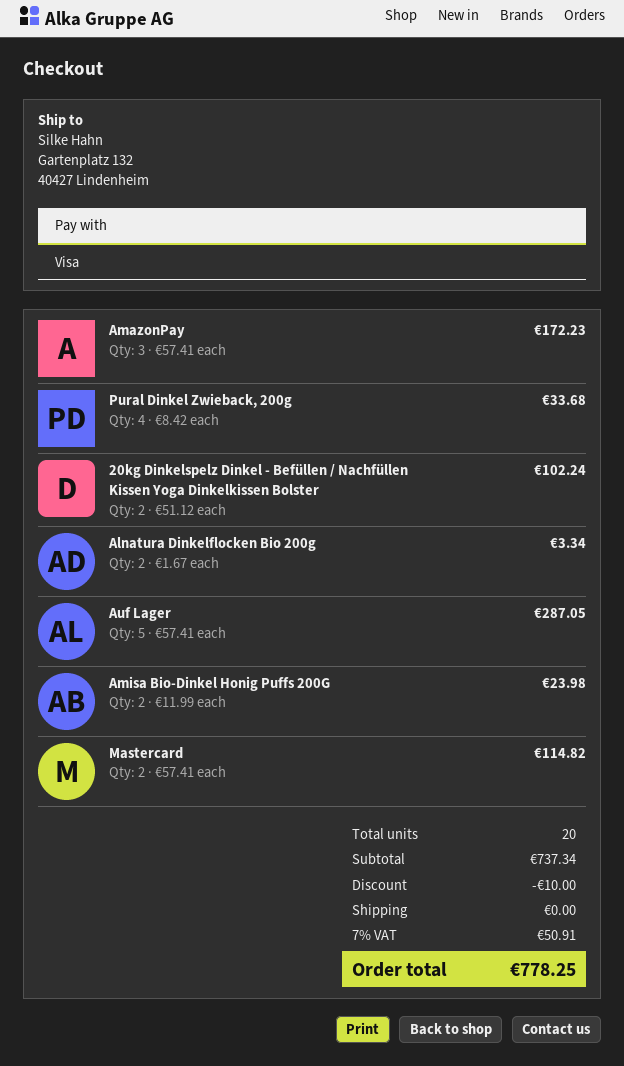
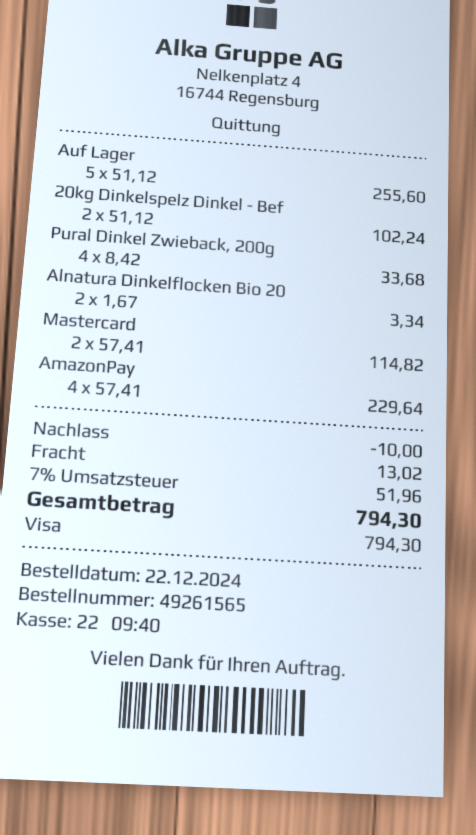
AmazonPay: 3 x 57.41 = 172.23 -> 4 x 57.41 = 229.64
Auf Lager: 5 x 57.41 = 287.05 -> 5 x 51.12 = 255.60
Amisa Bio-Dinkel Honig Puffs 200G: 2 x 11.99 = 23.98 -> none
shipping: 0.00 -> 13.02
tax: 7% = 50.91 -> 7% = 51.96
total: 778.25 -> 794.30

